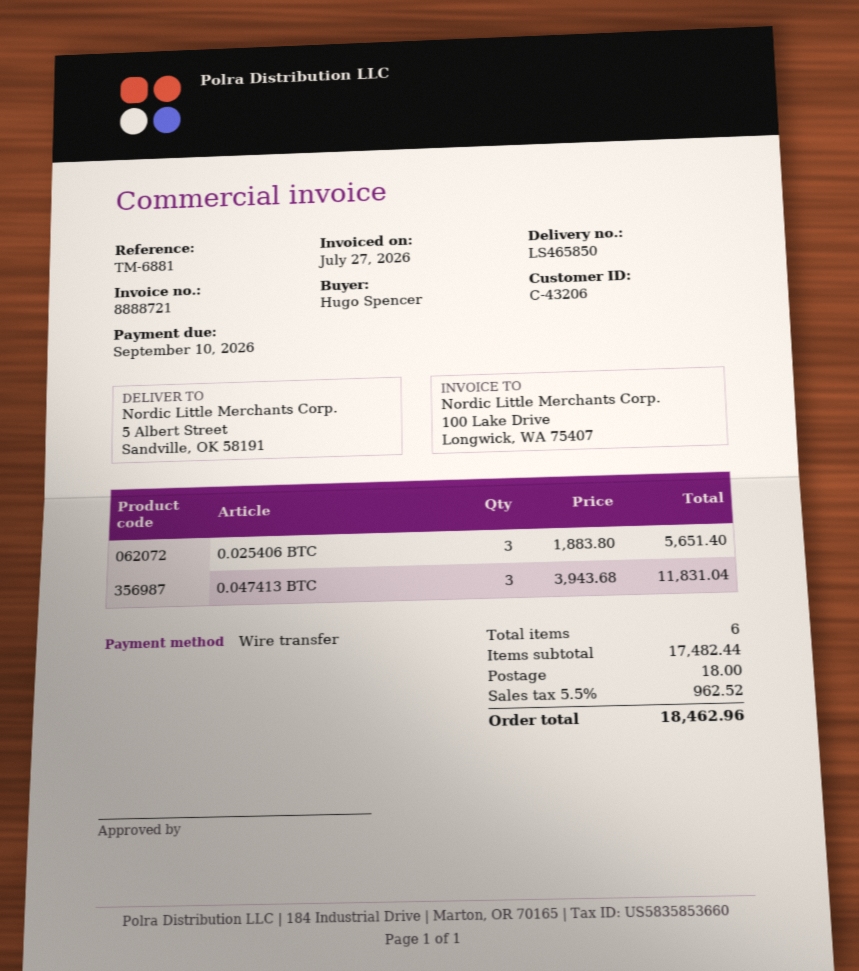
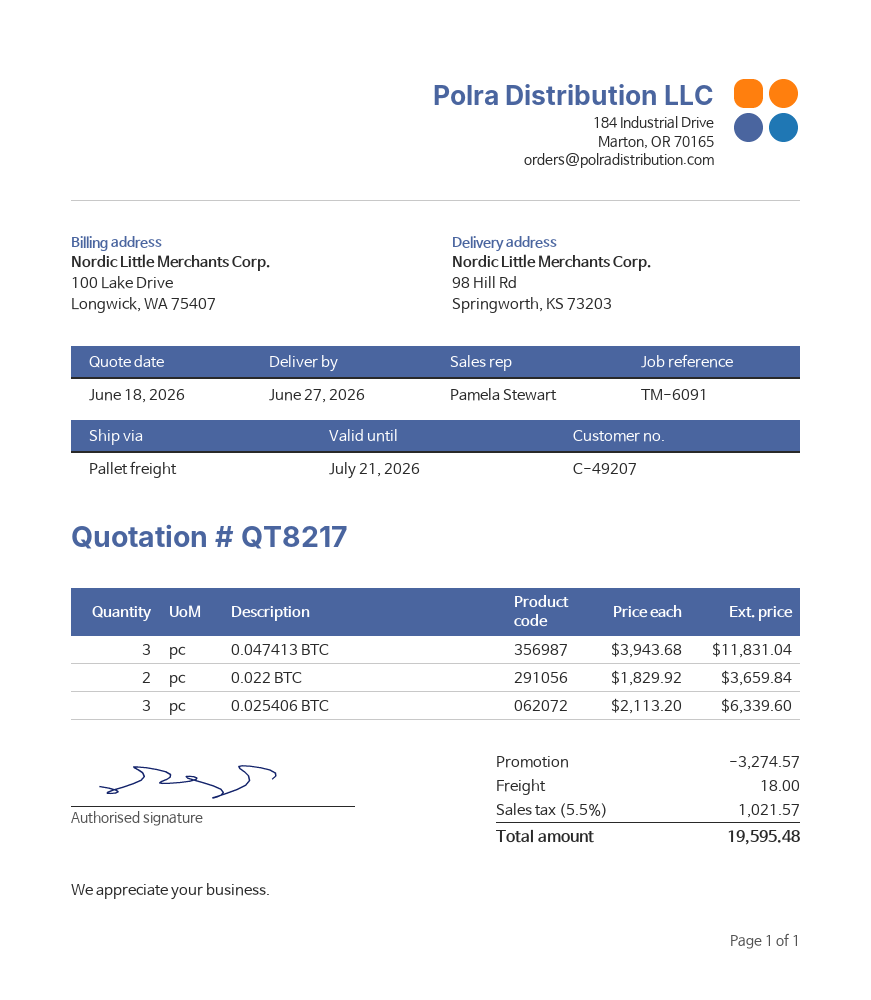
customer number: C-43206 -> C-49207
reference: TM-6881 -> TM-6091
ship to: 5 Albert Street, Sandville, OK 58191 -> 98 Hill Rd, Springworth, KS 73203
0.025406 BTC: 3 x 1883.80 = 5651.40 -> 3 x 2113.20 = 6339.60
0.022 BTC: none -> 2 x 1829.92 = 3659.84
discount: none -> 3274.57
tax: 5.5% = 962.52 -> 5.5% = 1021.57
total: 18462.96 -> 19595.48

